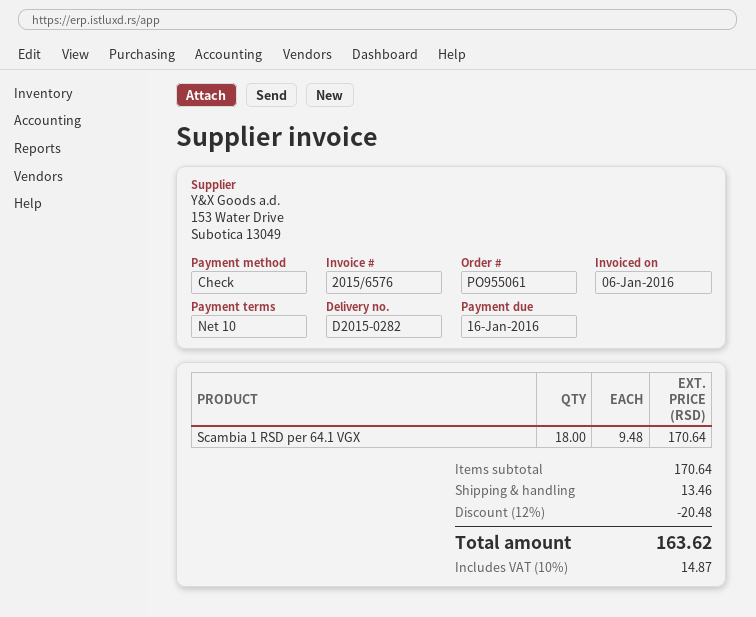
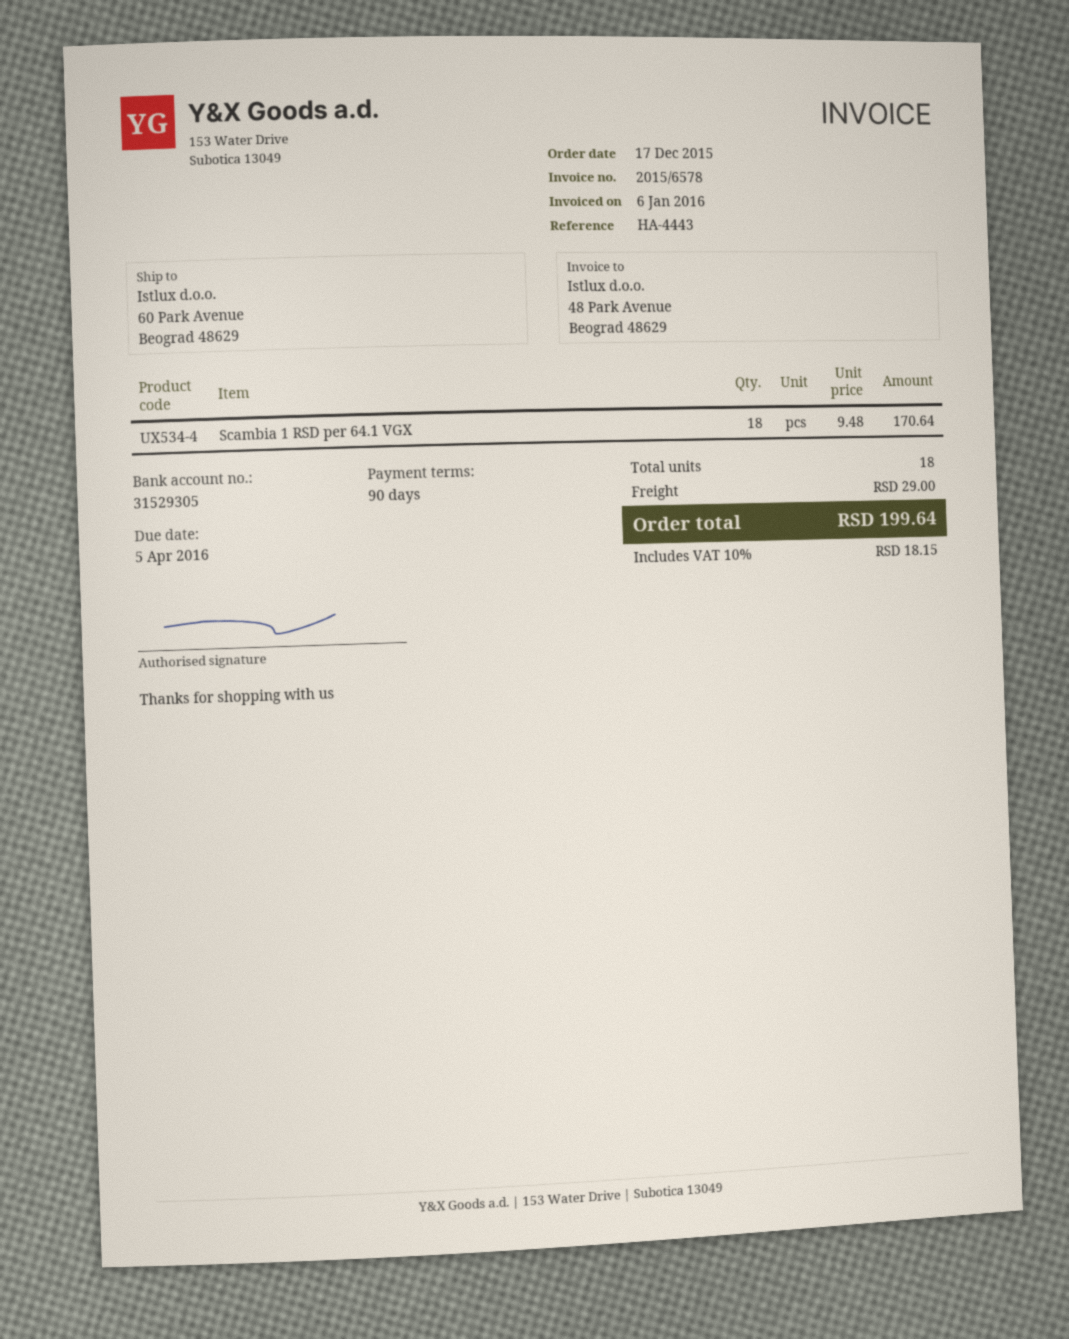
invoice number: 2015/6576 -> 2015/6578
payment terms: 10 days -> 90 days
due date: 2016-01-16 -> 2016-04-05
discount: 12% = 20.48 -> none
shipping: 13.46 -> 29.00
tax: 10% = 14.87 -> 10% = 18.15
total: 163.62 -> 199.64

